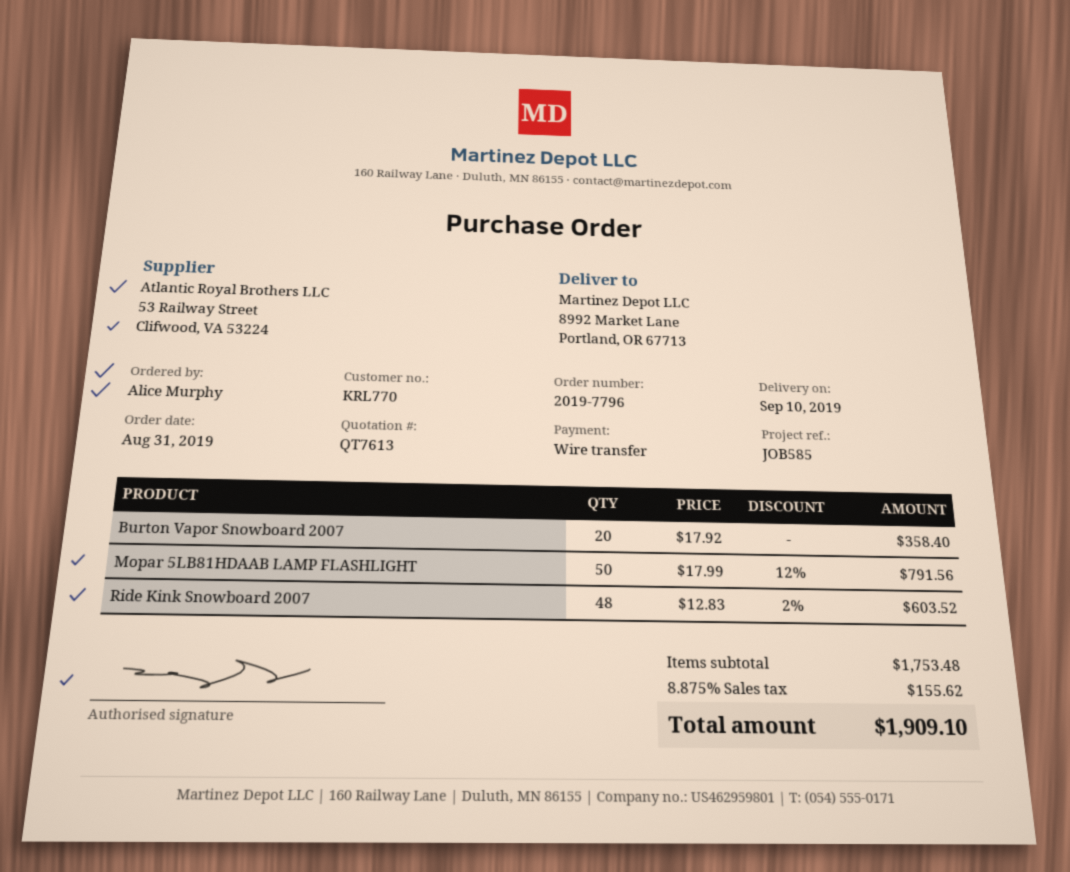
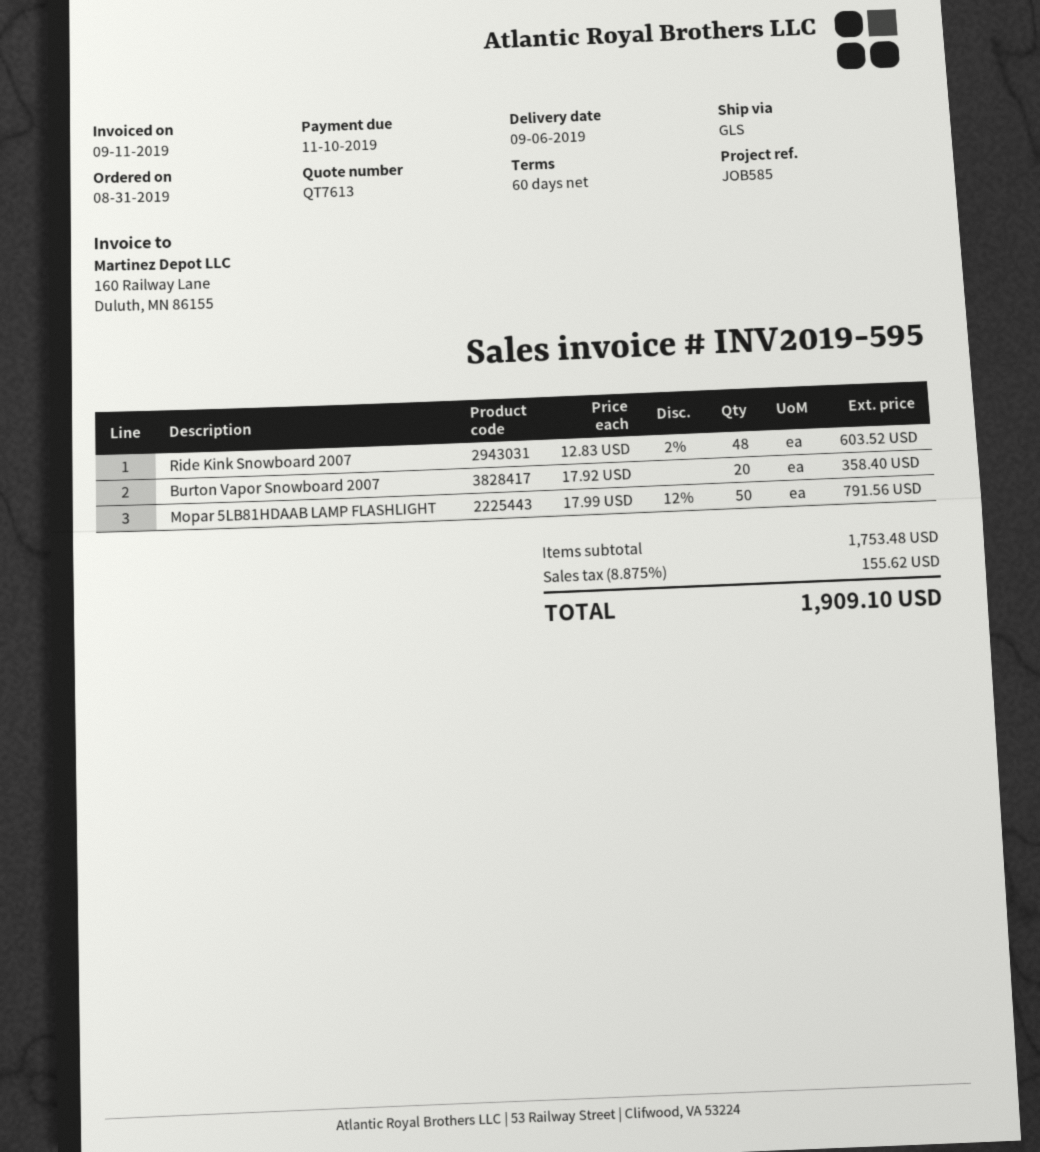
delivery date: 2019-09-10 -> 2019-09-06

